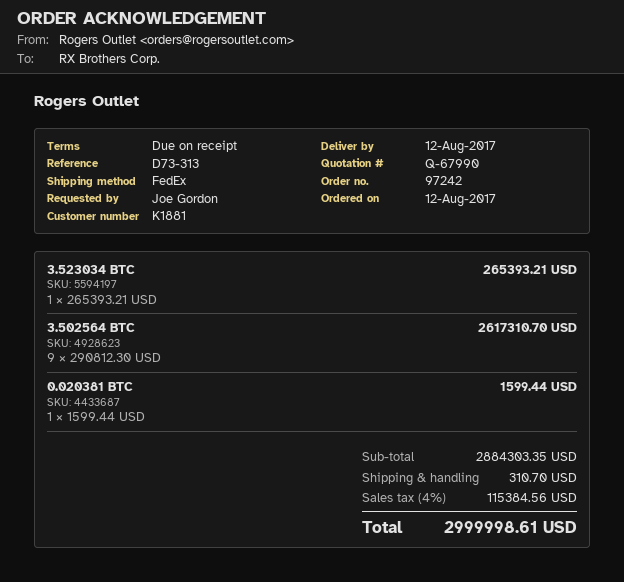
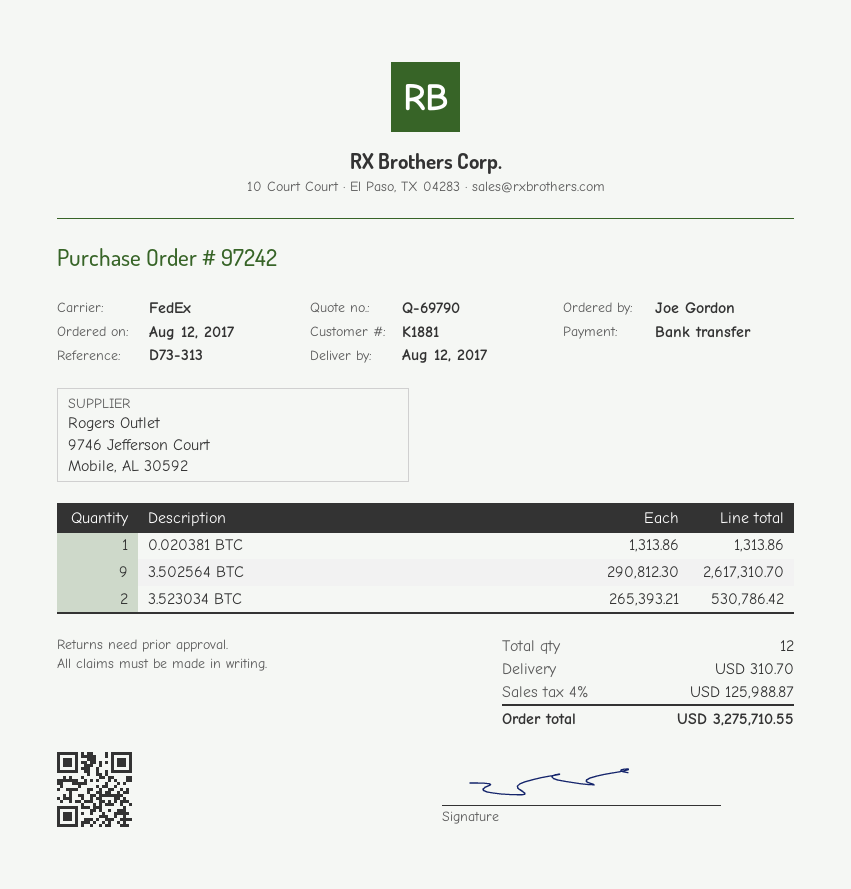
quote number: Q-67990 -> Q-69790
3.523034 BTC: 1 x 265393.21 = 265393.21 -> 2 x 265393.21 = 530786.42
0.020381 BTC: 1 x 1599.44 = 1599.44 -> 1 x 1313.86 = 1313.86
tax: 4% = 115384.56 -> 4% = 125988.87
total: 2999998.61 -> 3275710.55

